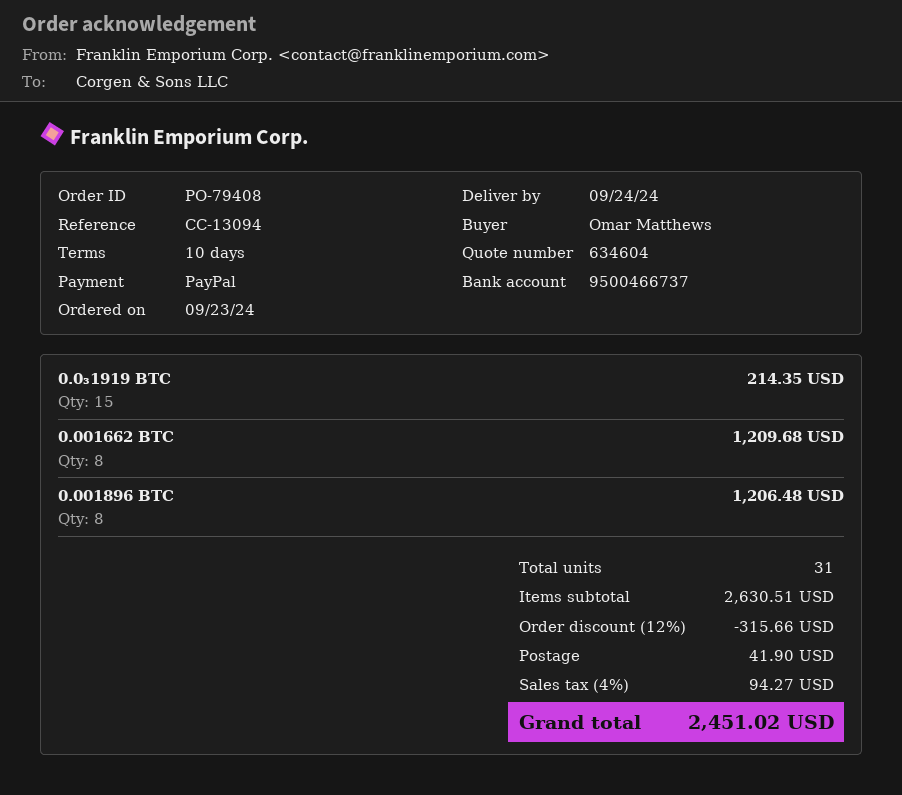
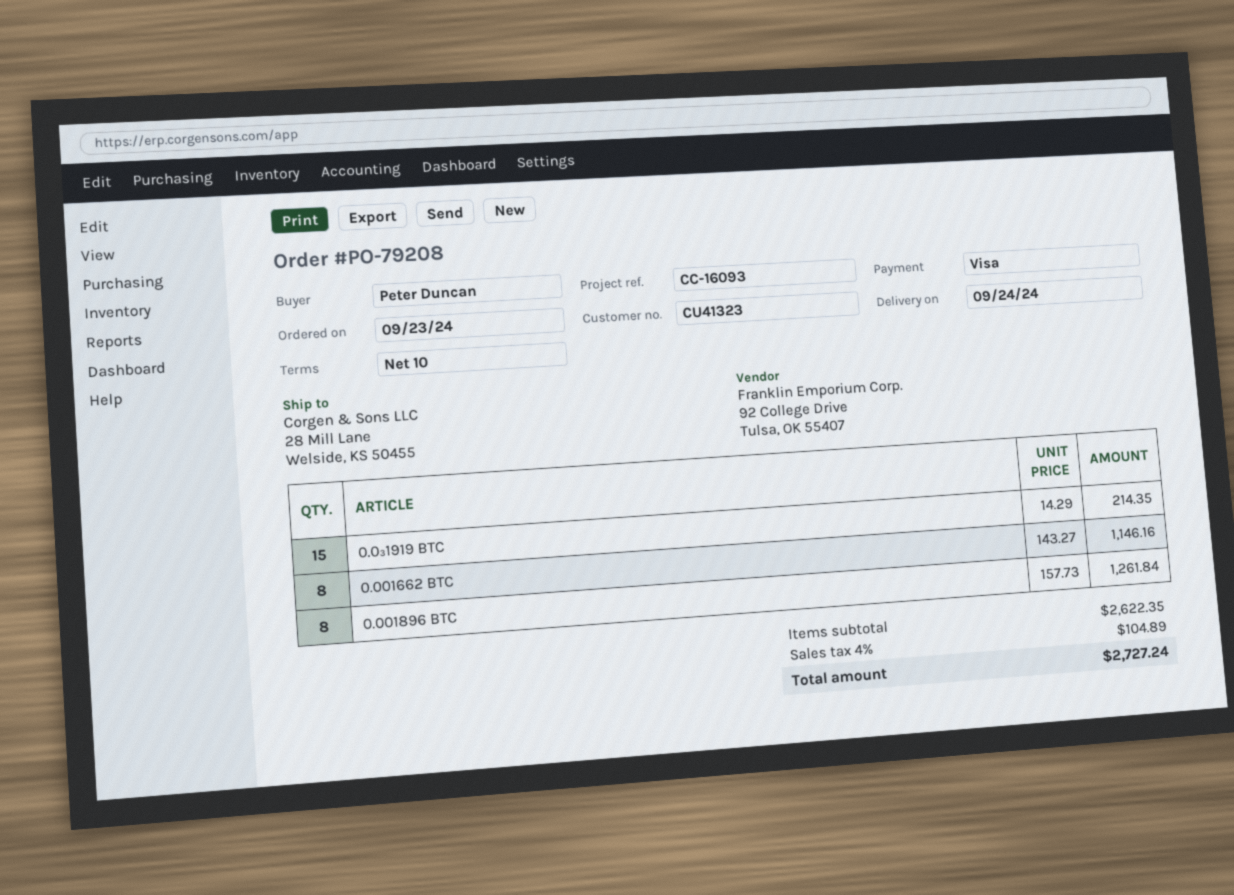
order number: PO-79408 -> PO-79208
reference: CC-13094 -> CC-16093
ordered by: Omar Matthews -> Peter Duncan
payment method: PayPal -> Visa
0.001662 BTC: 8 for 1209.68 -> 8 for 1146.16
0.001896 BTC: 8 for 1206.48 -> 8 for 1261.84
subtotal: 2630.51 -> 2622.35
discount: 12% = 315.66 -> none
shipping: 41.90 -> none
tax: 4% = 94.27 -> 4% = 104.89
total: 2451.02 -> 2727.24

